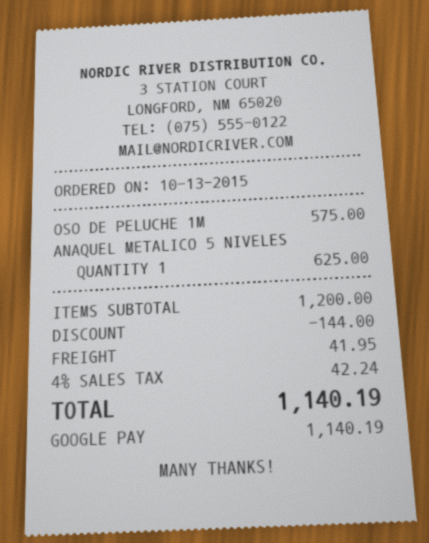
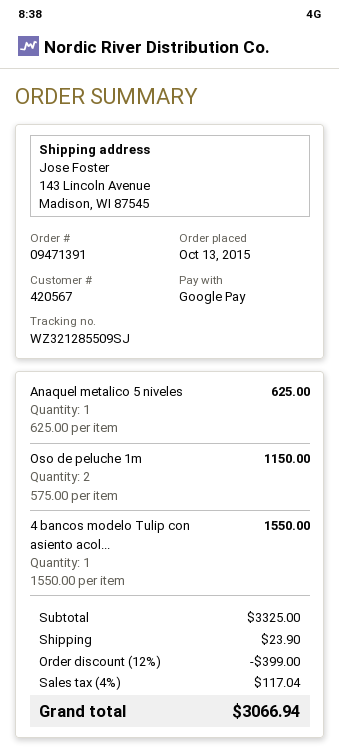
OSO DE PELUCHE 1M: 1 for 575.00 -> 2 for 1150.00
4 bancos modelo Tulip con asiento acol...: none -> 1 for 1550.00
subtotal: 1200.00 -> 3325.00
discount: 144.00 -> 399.00
shipping: 41.95 -> 23.90
tax: 4% = 42.24 -> 4% = 117.04
total: 1140.19 -> 3066.94

